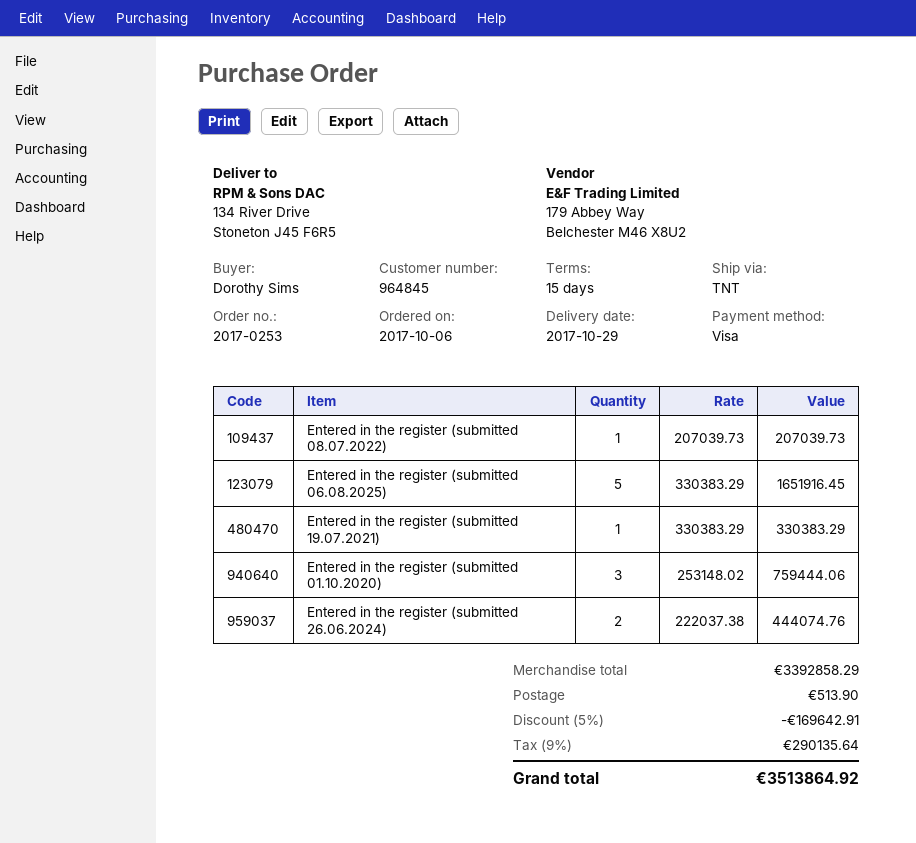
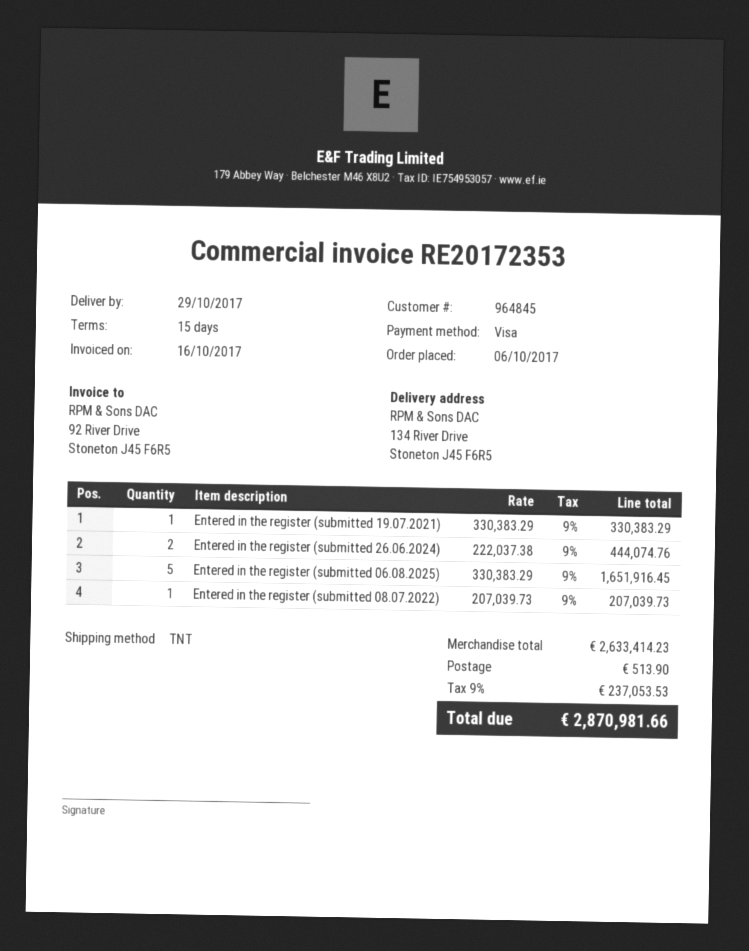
Entered in the register (submitted 01.10.2020): 3 x 253148.02 = 759444.06 -> none
subtotal: 3392858.29 -> 2633414.23
discount: 5% = 169642.91 -> none
tax: 9% = 290135.64 -> 9% = 237053.53
total: 3513864.92 -> 2870981.66

